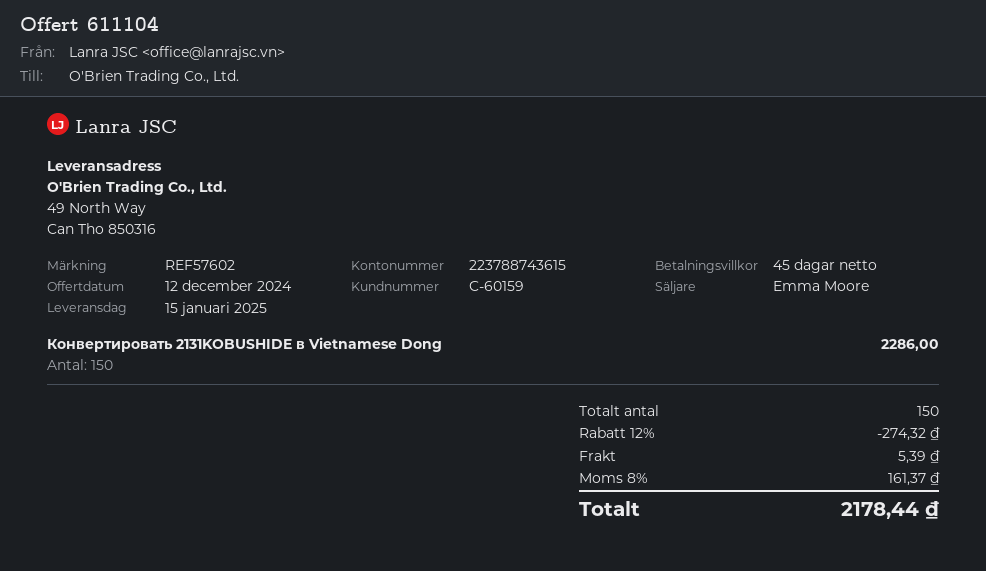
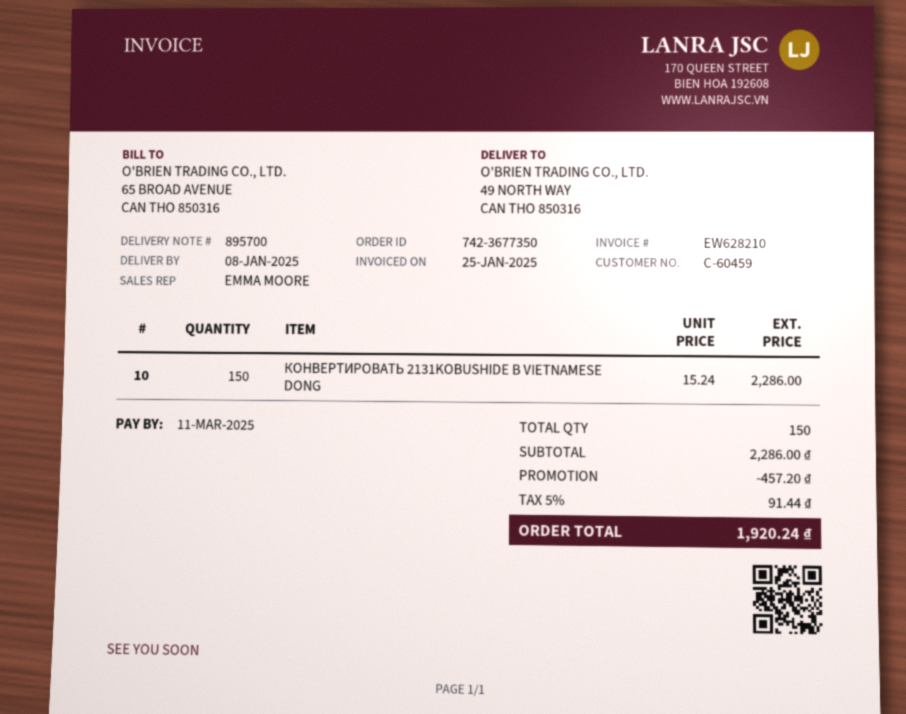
delivery date: 2025-01-15 -> 2025-01-08
customer number: C-60159 -> C-60459
discount: 274.32 -> 457.20
shipping: 5.39 -> none
tax: 8% = 161.37 -> 5% = 91.44
total: 2178.44 -> 1920.24

